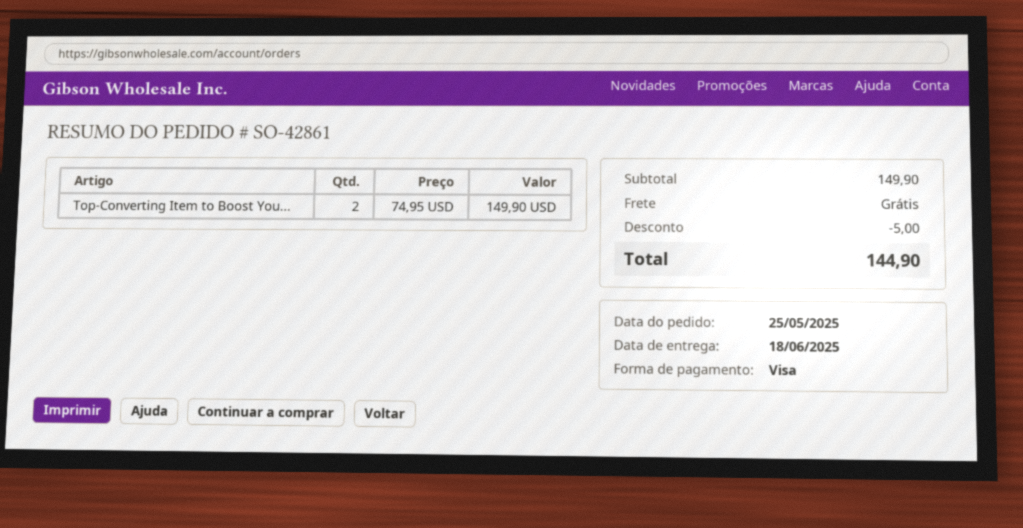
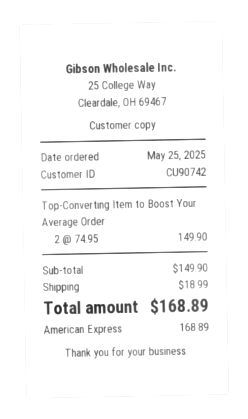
payment method: Visa -> American Express
discount: 5.00 -> none
shipping: 0.00 -> 18.99
total: 144.90 -> 168.89

